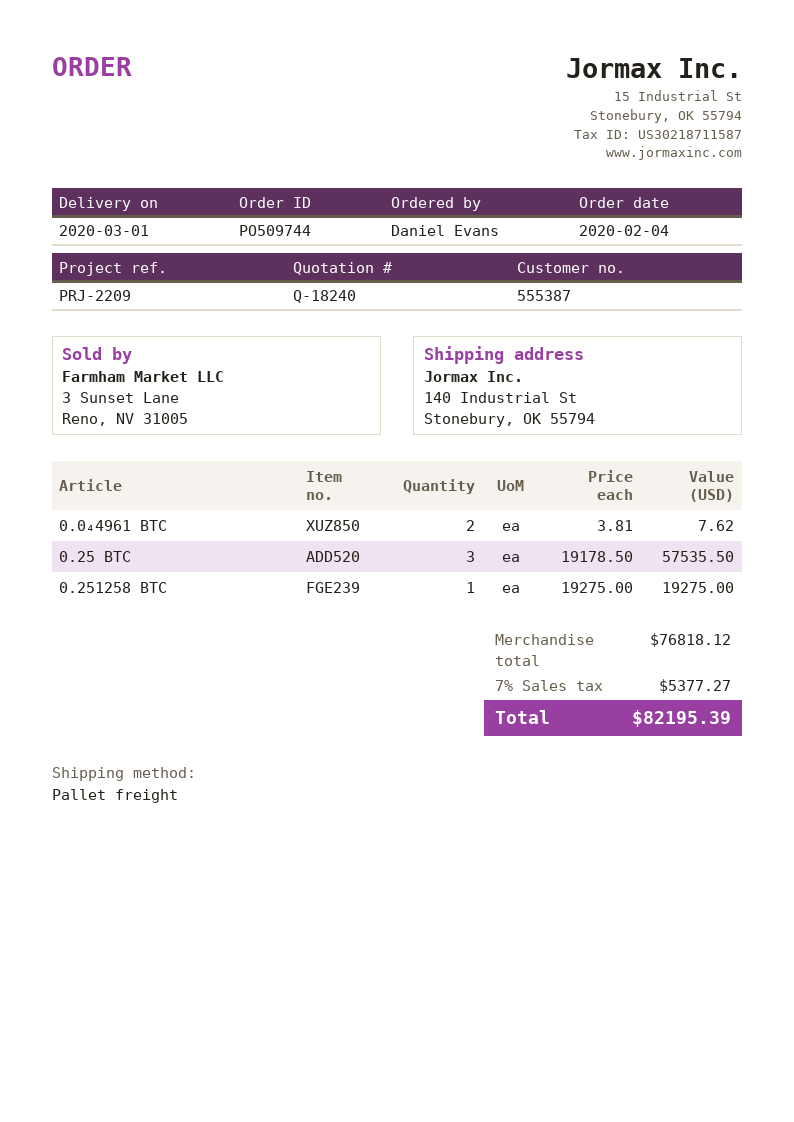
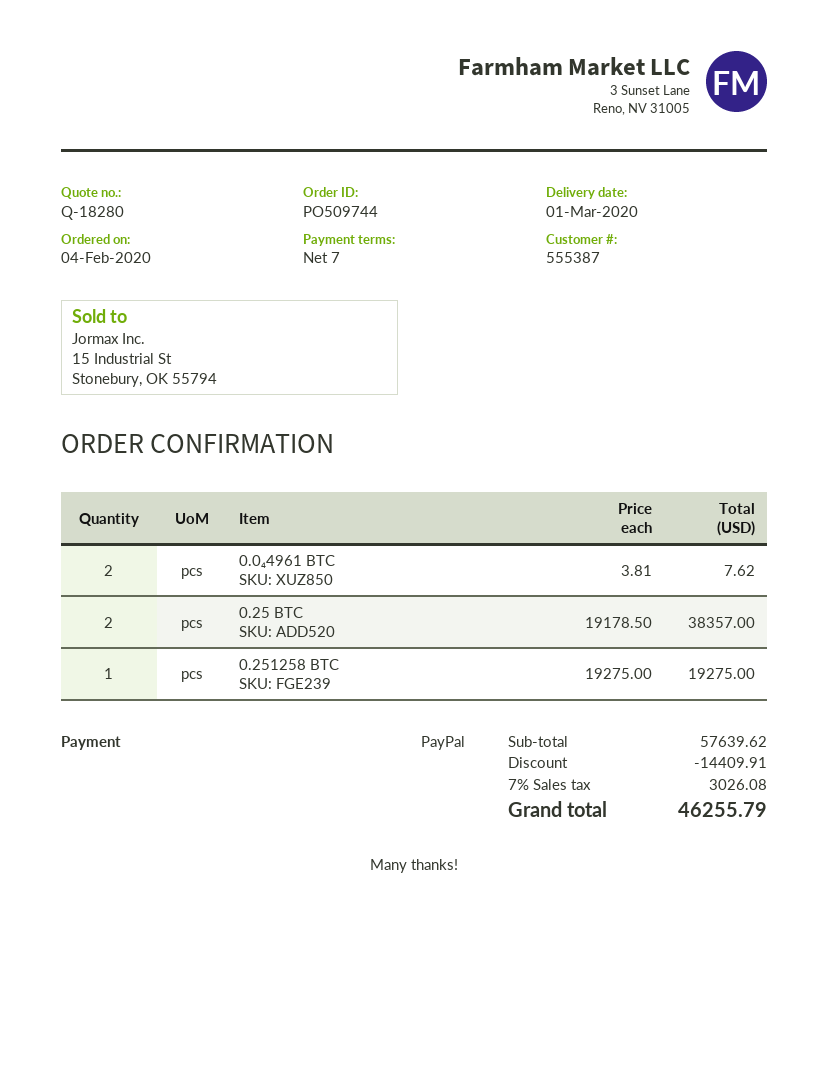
quote number: Q-18240 -> Q-18280
0.25 BTC: 3 x 19178.50 = 57535.50 -> 2 x 19178.50 = 38357.00
subtotal: 76818.12 -> 57639.62
discount: none -> 14409.91
tax: 7% = 5377.27 -> 7% = 3026.08
total: 82195.39 -> 46255.79

